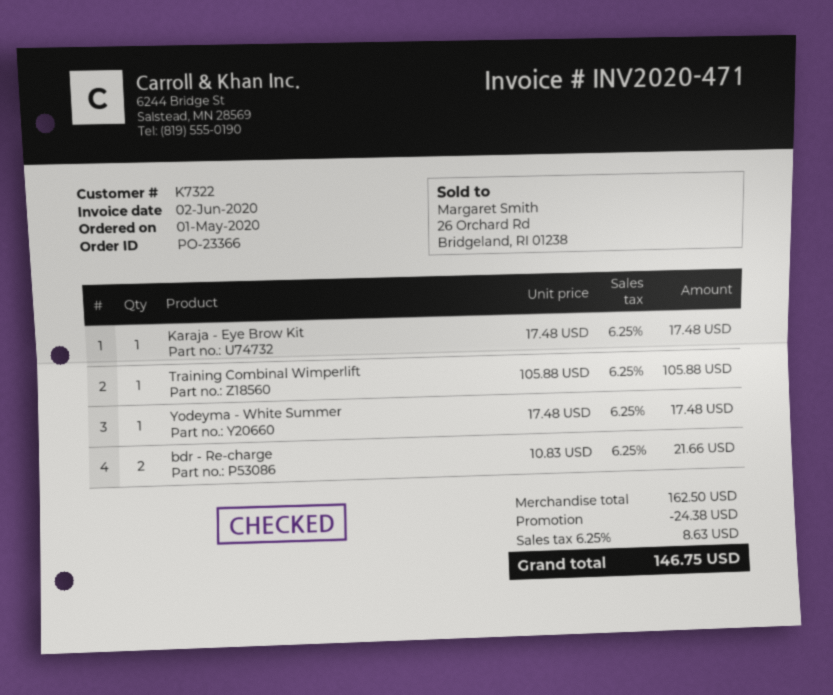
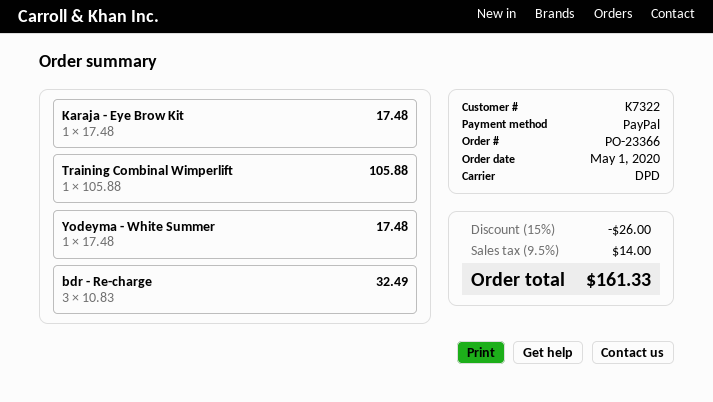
bdr - Re-charge: 2 x 10.83 = 21.66 -> 3 x 10.83 = 32.49
discount: 24.38 -> 26.00
tax: 6.25% = 8.63 -> 9.5% = 14.00
total: 146.75 -> 161.33

